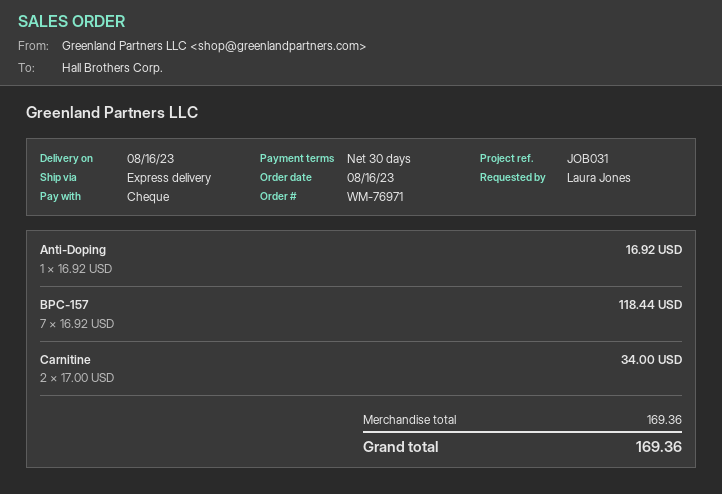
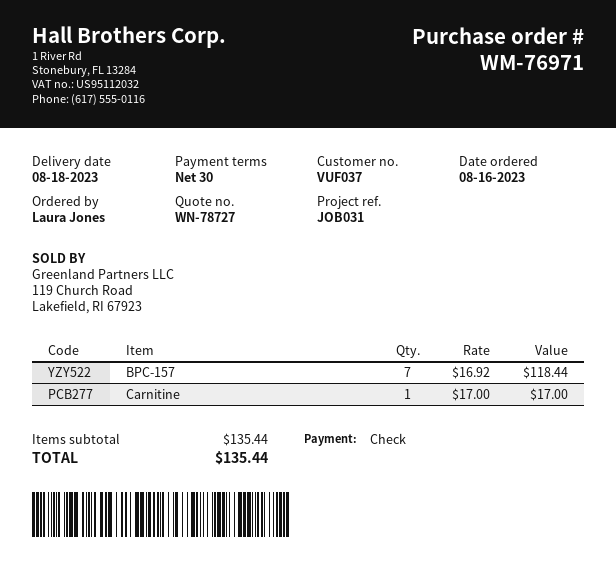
delivery date: 2023-08-16 -> 2023-08-18
Anti-Doping: 1 x 16.92 = 16.92 -> none
Carnitine: 2 x 17.00 = 34.00 -> 1 x 17.00 = 17.00
subtotal: 169.36 -> 135.44
total: 169.36 -> 135.44

